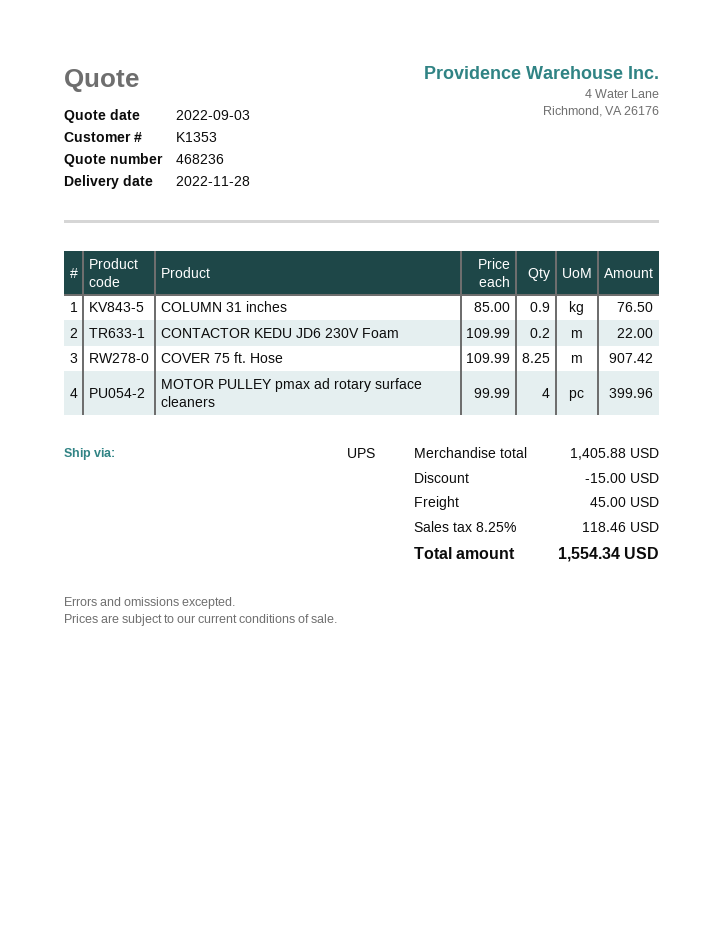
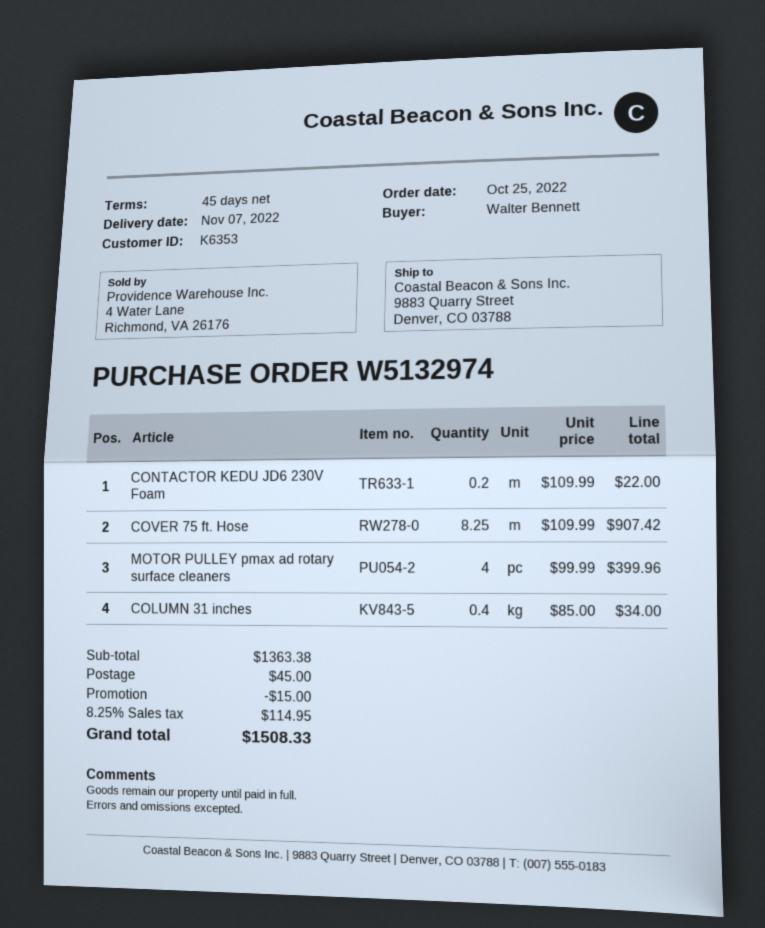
delivery date: 2022-11-28 -> 2022-11-07
customer number: K1353 -> K6353
COLUMN 31 inches: 0.9 x 85.00 = 76.50 -> 0.4 x 85.00 = 34.00
subtotal: 1405.88 -> 1363.38
tax: 8.25% = 118.46 -> 8.25% = 114.95
total: 1554.34 -> 1508.33

